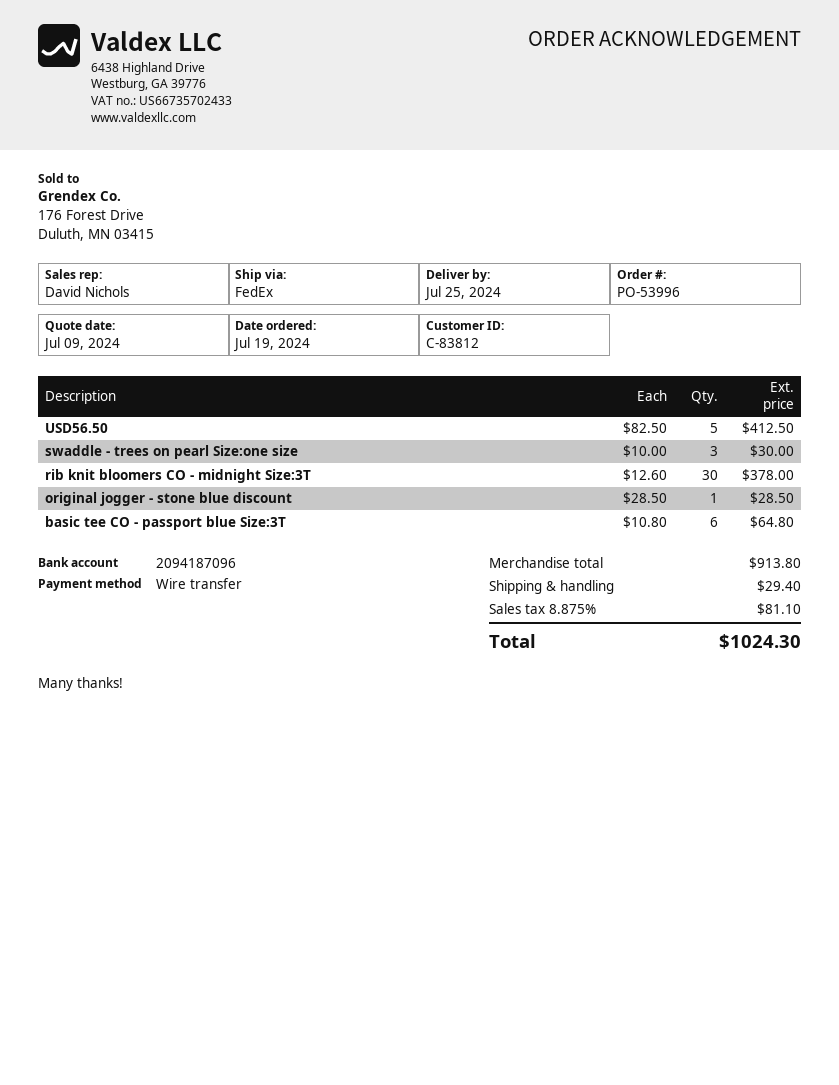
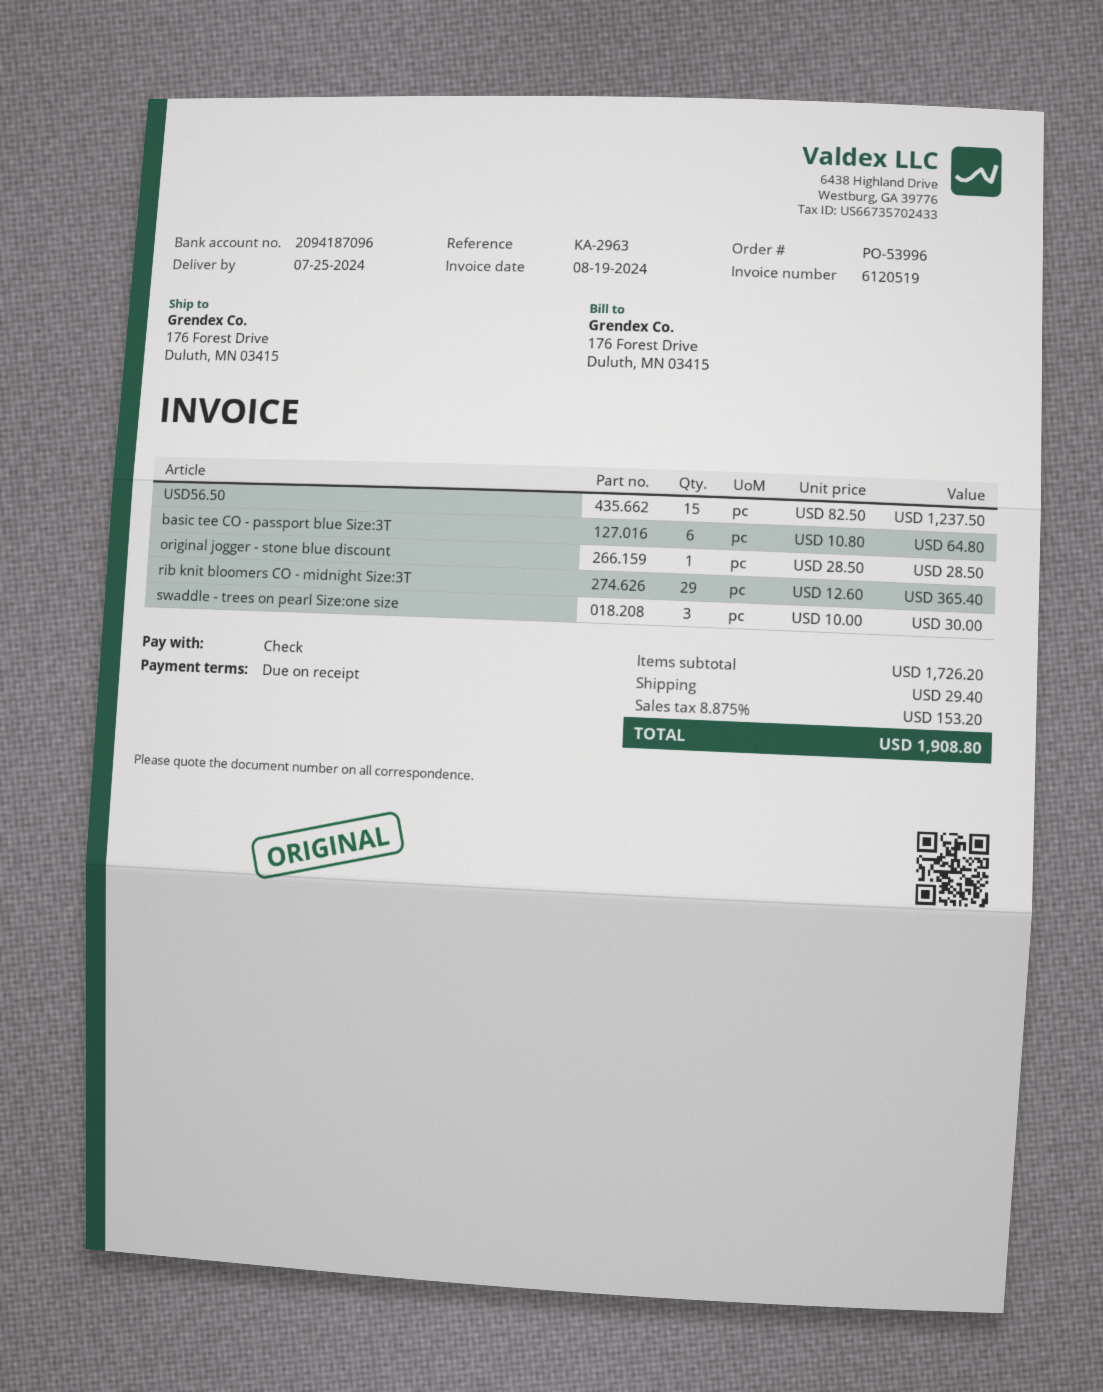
payment method: bank transfer -> cheque
USD56.50: 5 x 82.50 = 412.50 -> 15 x 82.50 = 1237.50
rib knit bloomers CO - midnight Size:3T: 30 x 12.60 = 378.00 -> 29 x 12.60 = 365.40
subtotal: 913.80 -> 1726.20
tax: 8.875% = 81.10 -> 8.875% = 153.20
total: 1024.30 -> 1908.80

